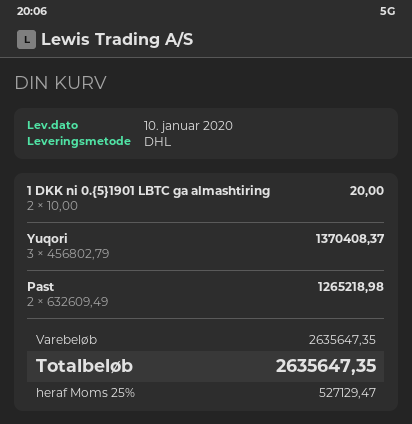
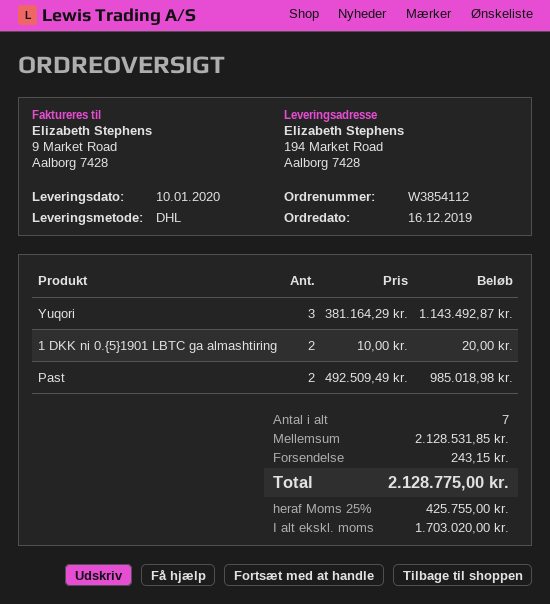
Yuqori: 3 x 456802.79 = 1370408.37 -> 3 x 381164.29 = 1143492.87
Past: 2 x 632609.49 = 1265218.98 -> 2 x 492509.49 = 985018.98
subtotal: 2635647.35 -> 2128531.85
shipping: none -> 243.15
tax: 25% = 527129.47 -> 25% = 425755.00
total: 2635647.35 -> 2128775.00

